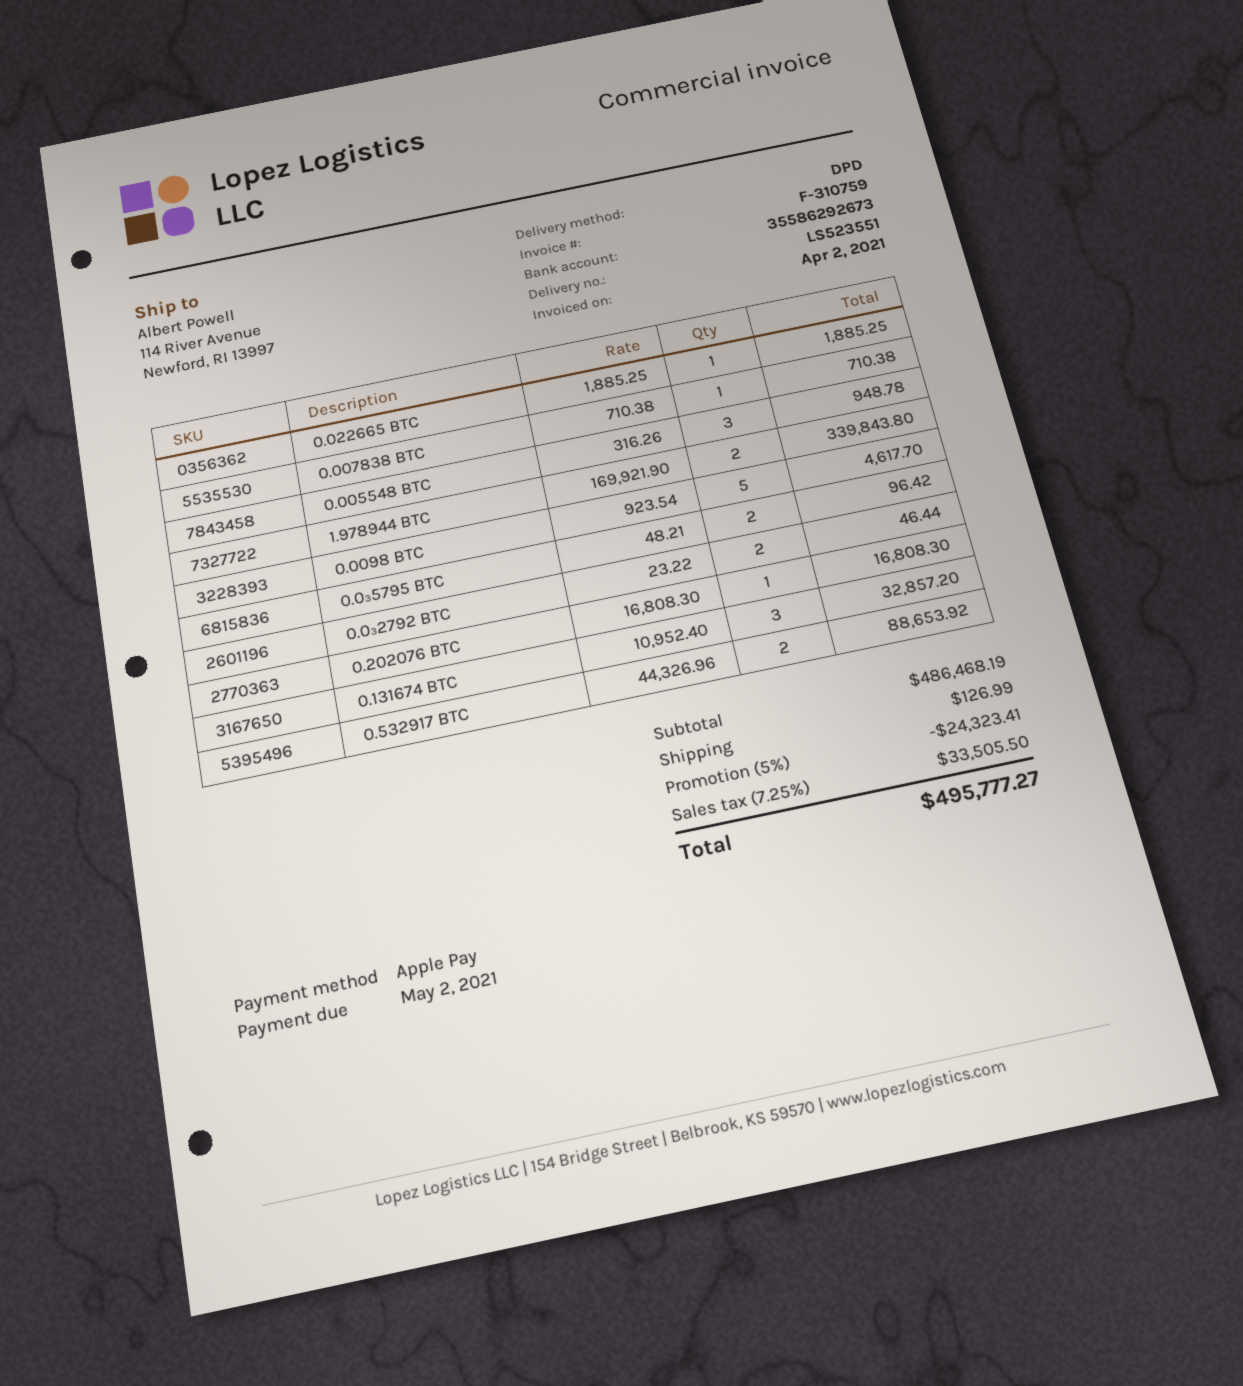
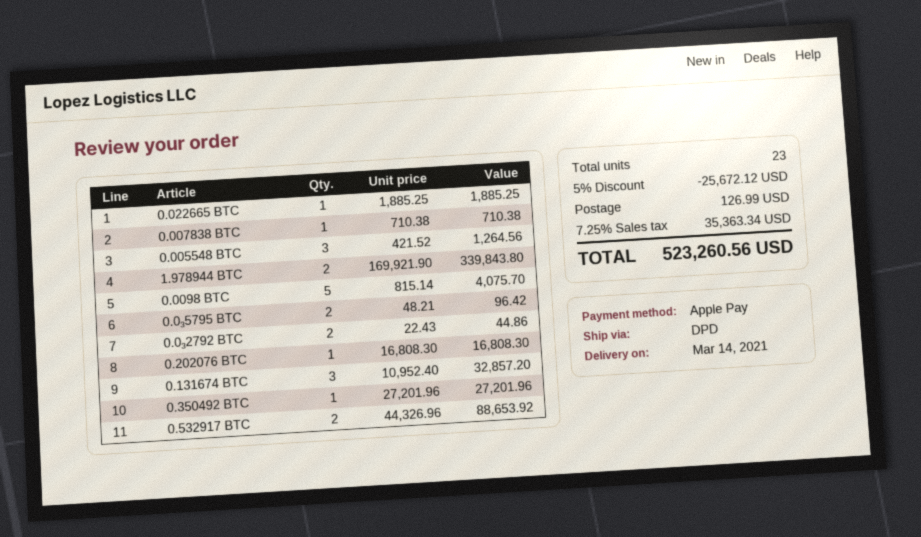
0.005548 BTC: 3 x 316.26 = 948.78 -> 3 x 421.52 = 1264.56
0.0098 BTC: 5 x 923.54 = 4617.70 -> 5 x 815.14 = 4075.70
0.0₃2792 BTC: 2 x 23.22 = 46.44 -> 2 x 22.43 = 44.86
0.350492 BTC: none -> 1 x 27201.96 = 27201.96
discount: 5% = 24323.41 -> 5% = 25672.12
tax: 7.25% = 33505.50 -> 7.25% = 35363.34
total: 495777.27 -> 523260.56

